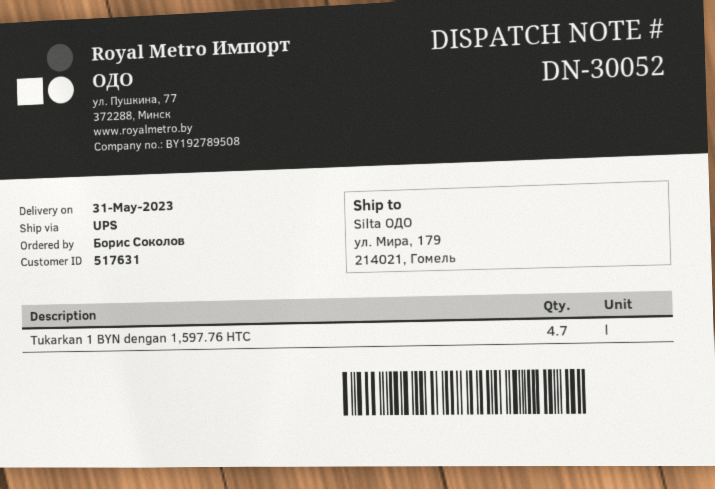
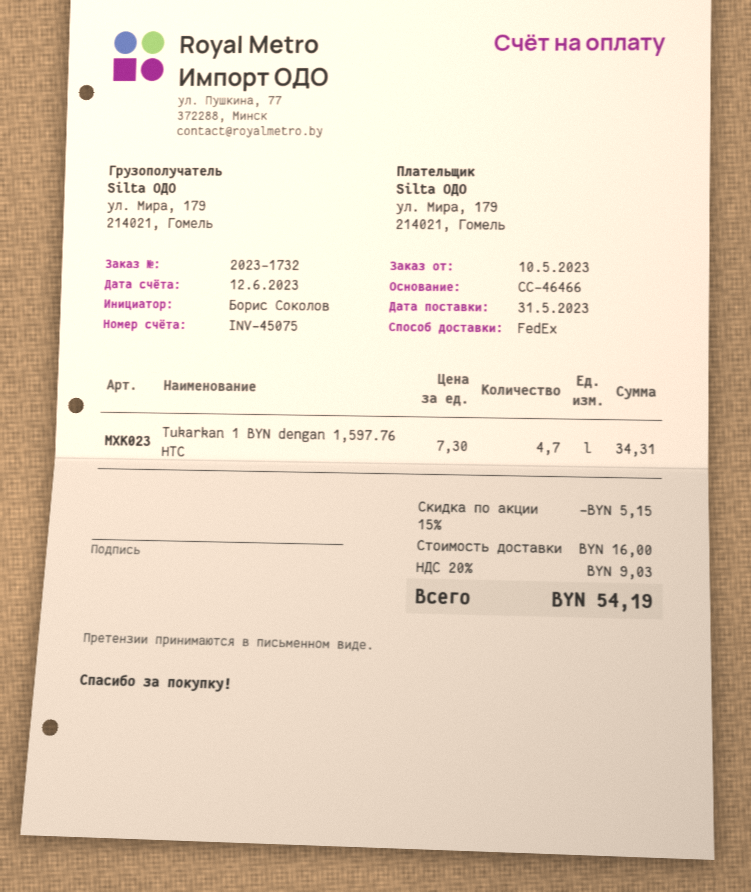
shipping method: UPS -> FedEx

